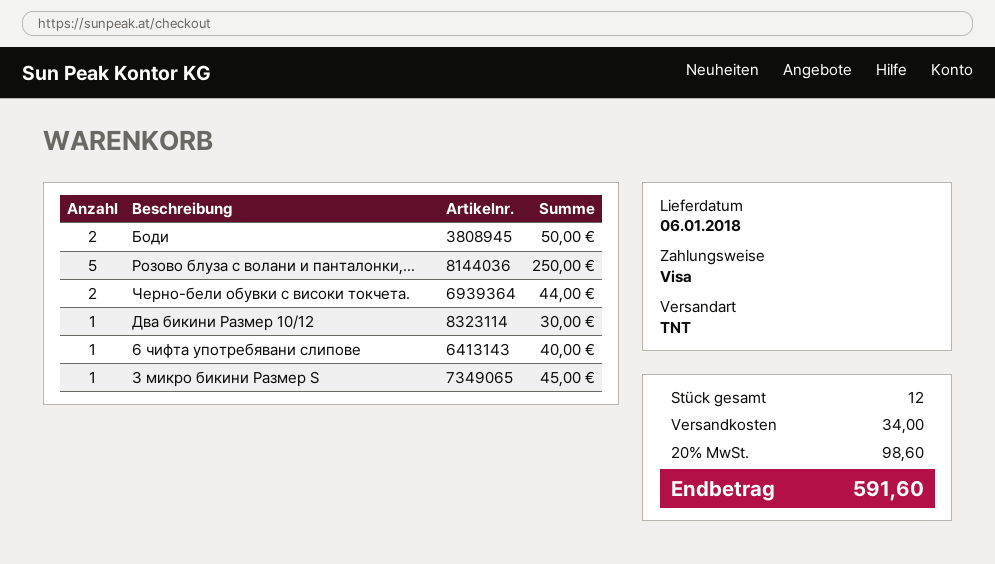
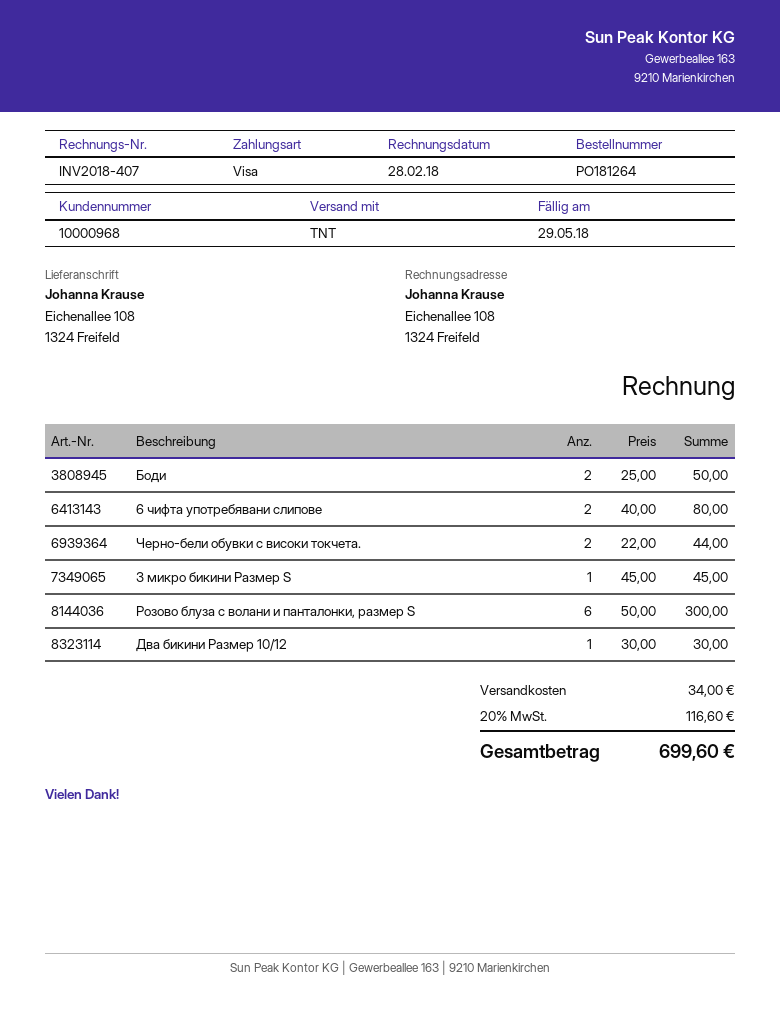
Розово блуза с волани и панталонки,...: 5 for 250.00 -> 6 for 300.00
6 чифта употребявани слипове: 1 for 40.00 -> 2 for 80.00
tax: 20% = 98.60 -> 20% = 116.60
total: 591.60 -> 699.60

